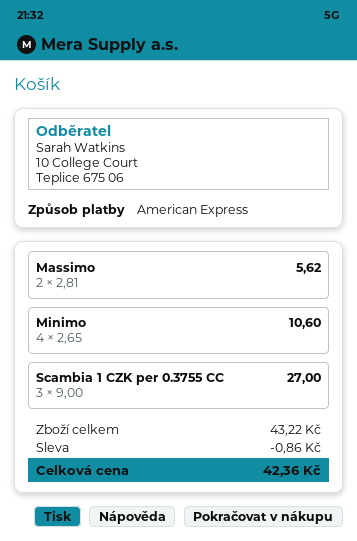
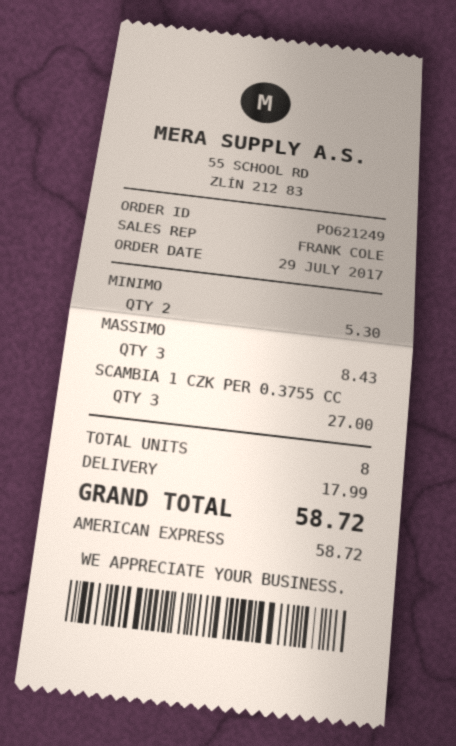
Massimo: 2 for 5.62 -> 3 for 8.43
Minimo: 4 for 10.60 -> 2 for 5.30
discount: 0.86 -> none
shipping: none -> 17.99
total: 42.36 -> 58.72

